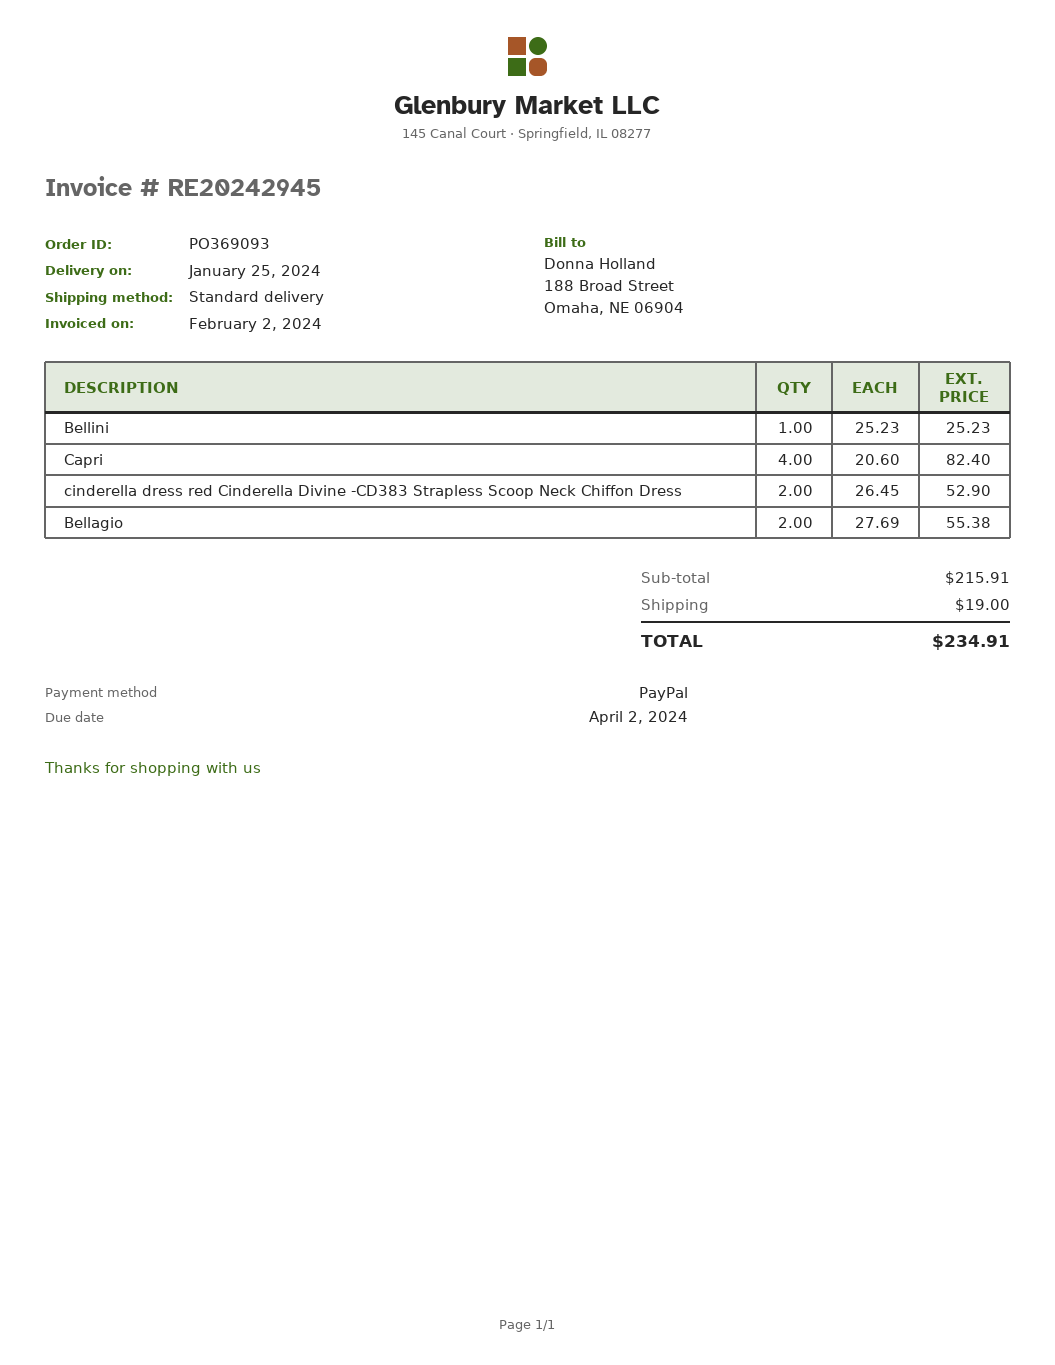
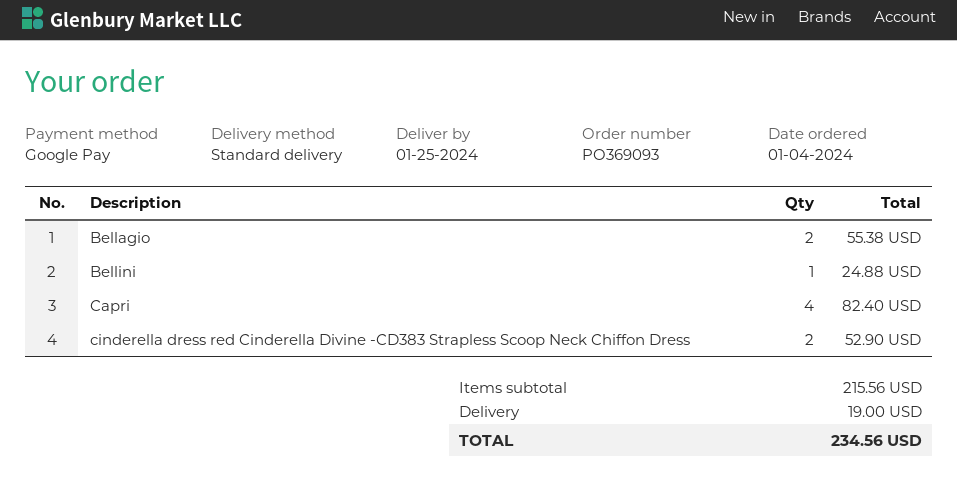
payment method: PayPal -> Google Pay
Bellini: 1 for 25.23 -> 1 for 24.88
subtotal: 215.91 -> 215.56
total: 234.91 -> 234.56

